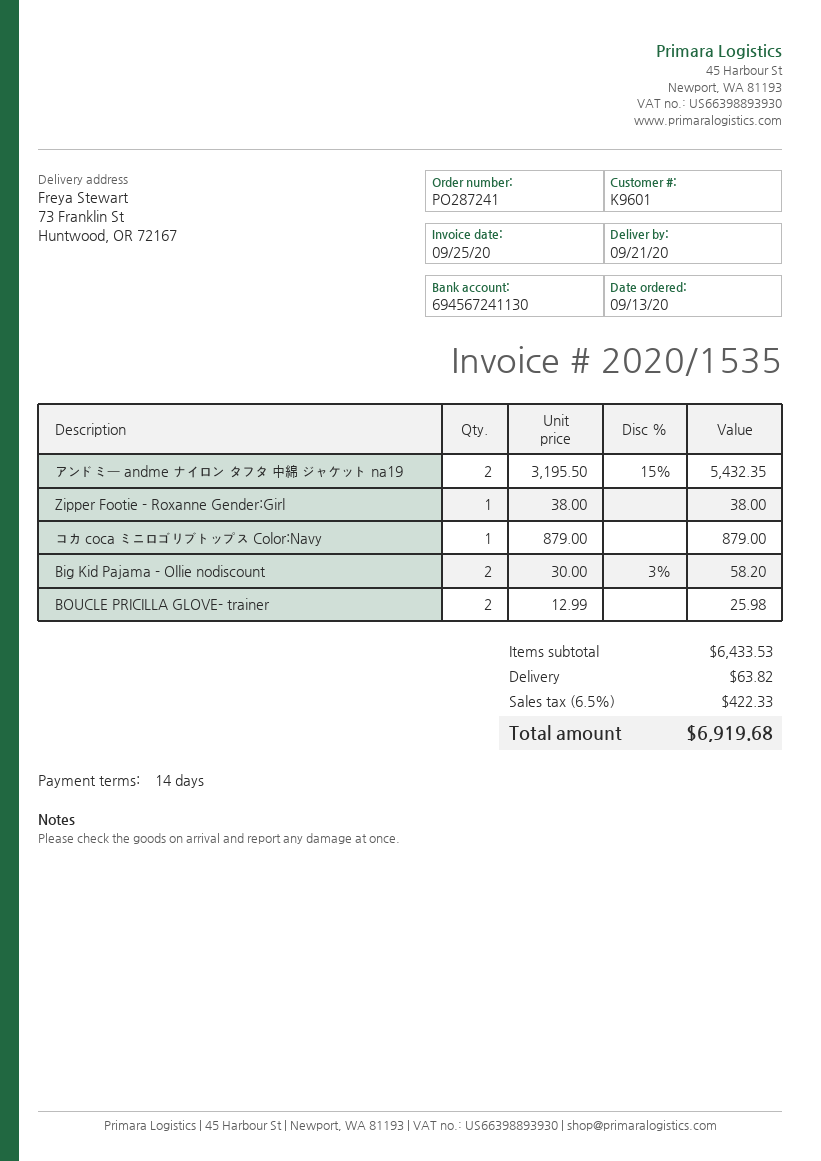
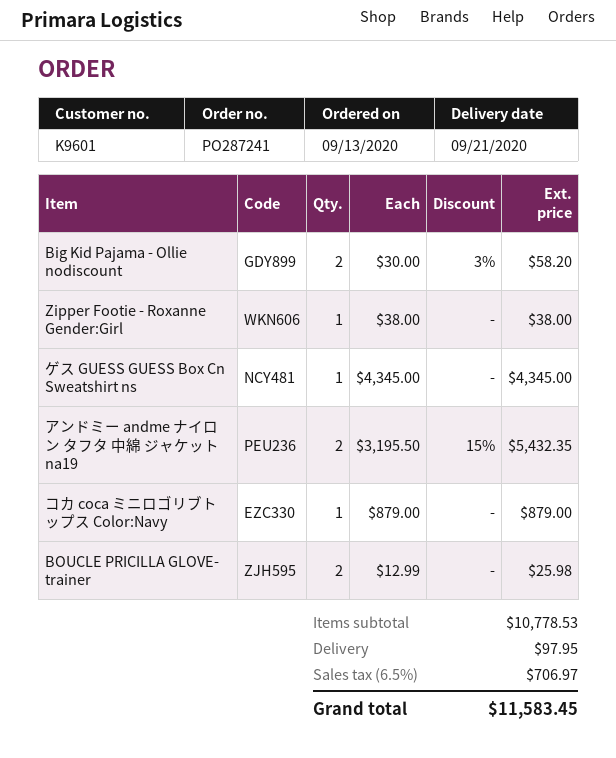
ゲス GUESS GUESS Box Cn Sweatshirt ns: none -> 1 x 4345.00 = 4345.00
subtotal: 6433.53 -> 10778.53
shipping: 63.82 -> 97.95
tax: 6.5% = 422.33 -> 6.5% = 706.97
total: 6919.68 -> 11583.45

